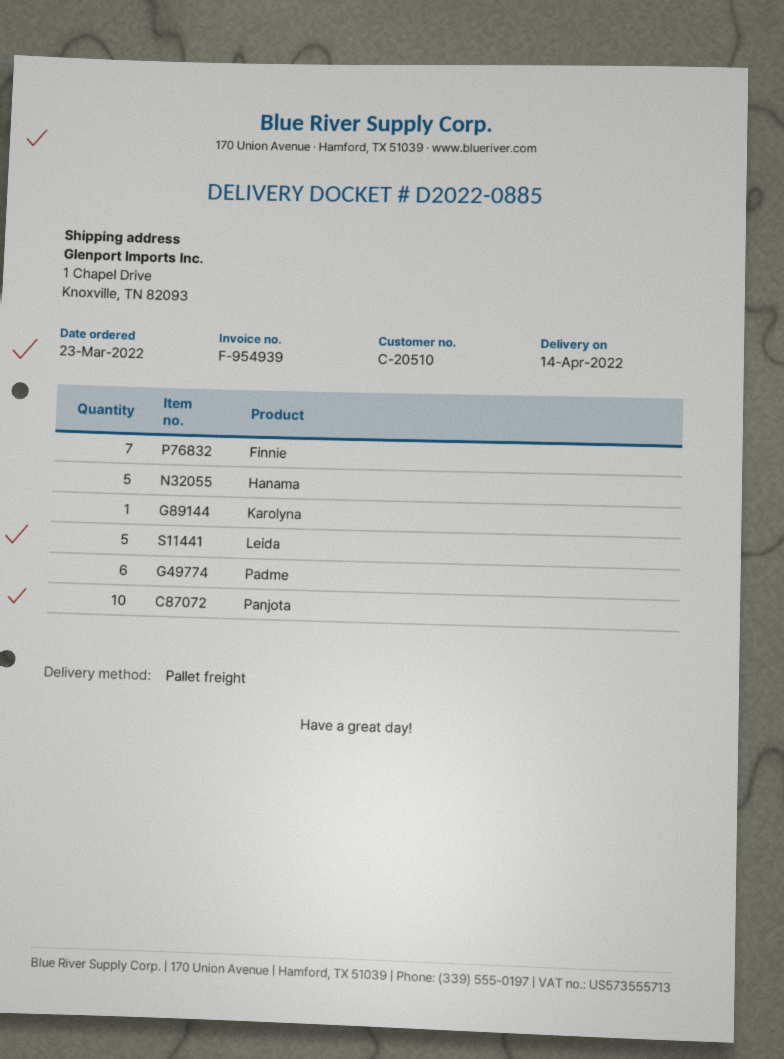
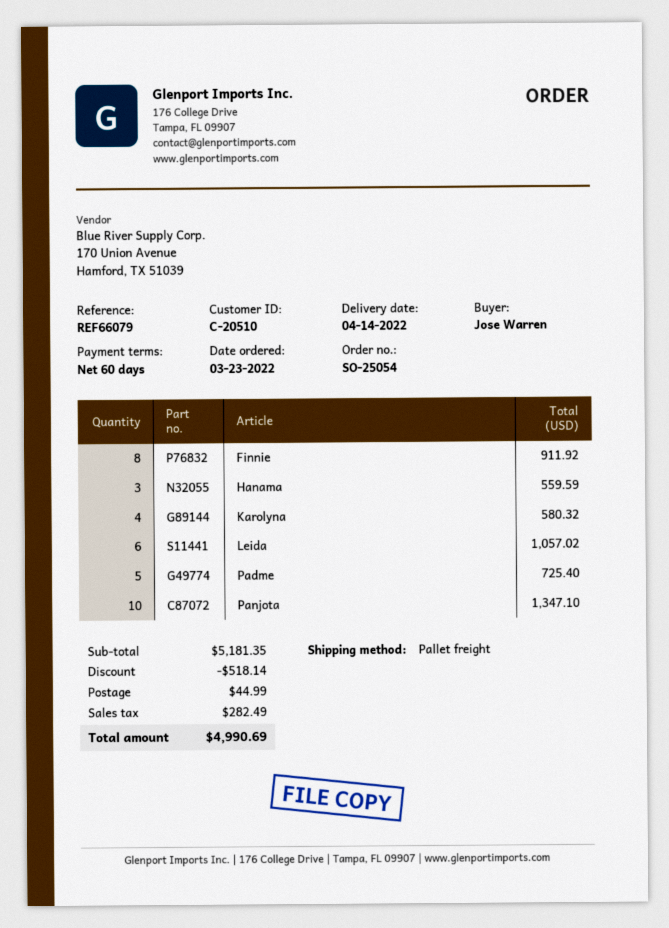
Finnie: 7 -> 8
Hanama: 5 -> 3
Karolyna: 1 -> 4
Leida: 5 -> 6
Padme: 6 -> 5

